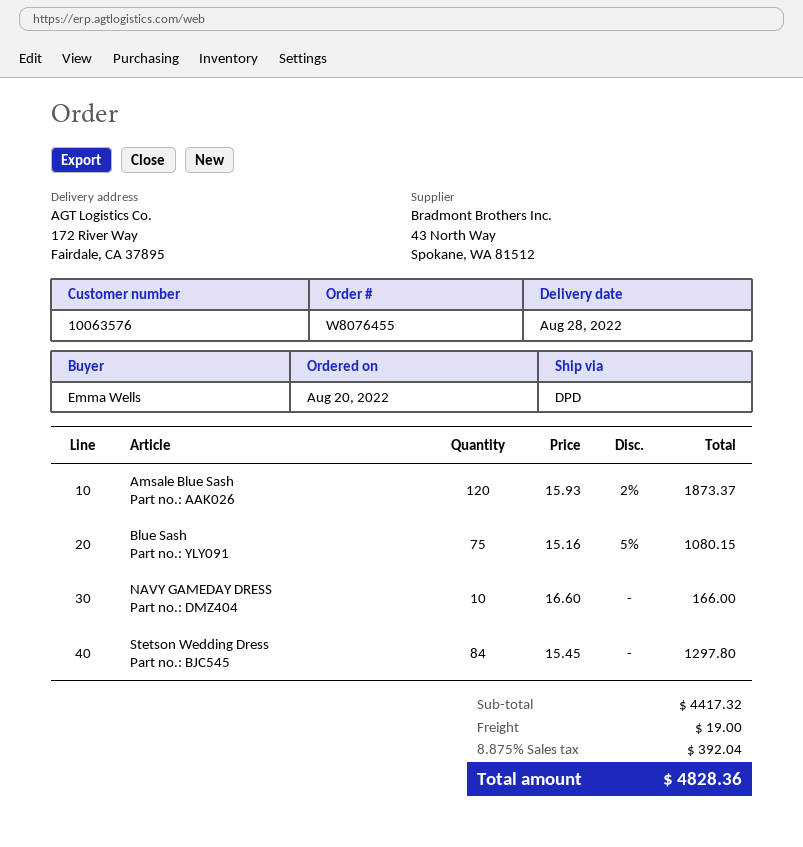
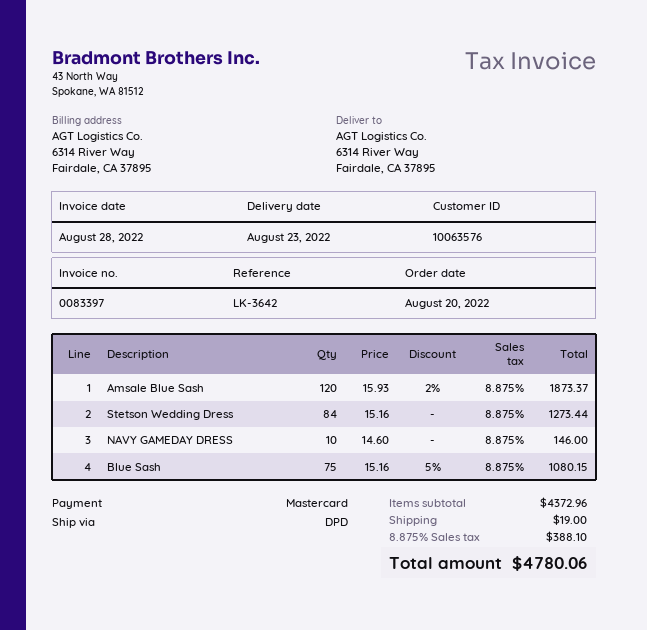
delivery date: 2022-08-28 -> 2022-08-23
ship to: 172 River Way, Fairdale, CA 37895 -> 6314 River Way, Fairdale, CA 37895
NAVY GAMEDAY DRESS: 10 x 16.60 = 166.00 -> 10 x 14.60 = 146.00
Stetson Wedding Dress: 84 x 15.45 = 1297.80 -> 84 x 15.16 = 1273.44
subtotal: 4417.32 -> 4372.96
tax: 8.875% = 392.04 -> 8.875% = 388.10
total: 4828.36 -> 4780.06

